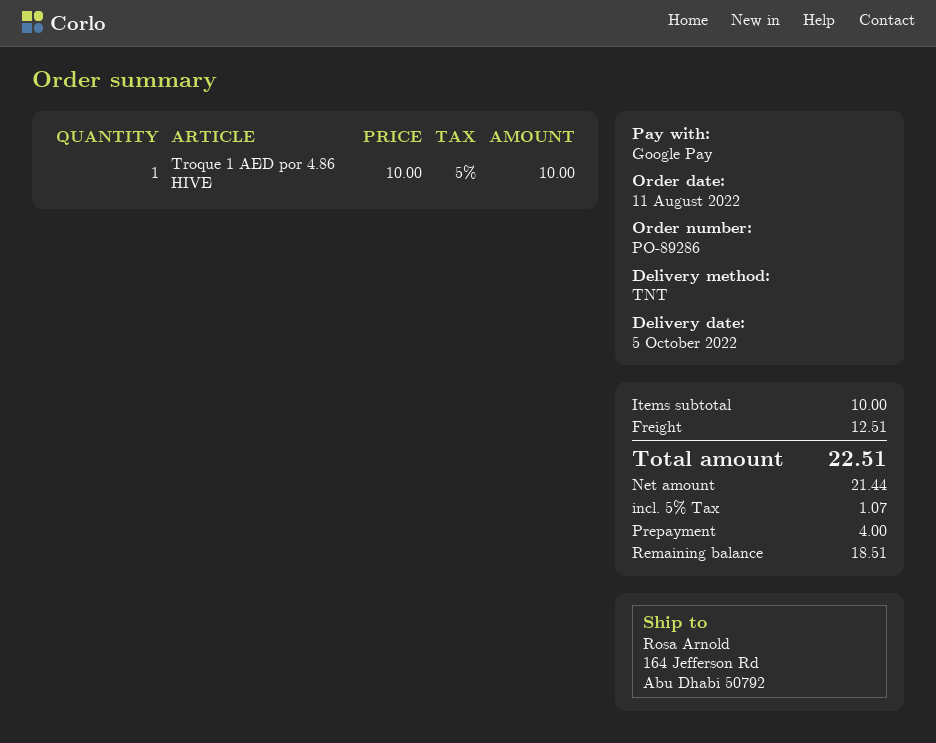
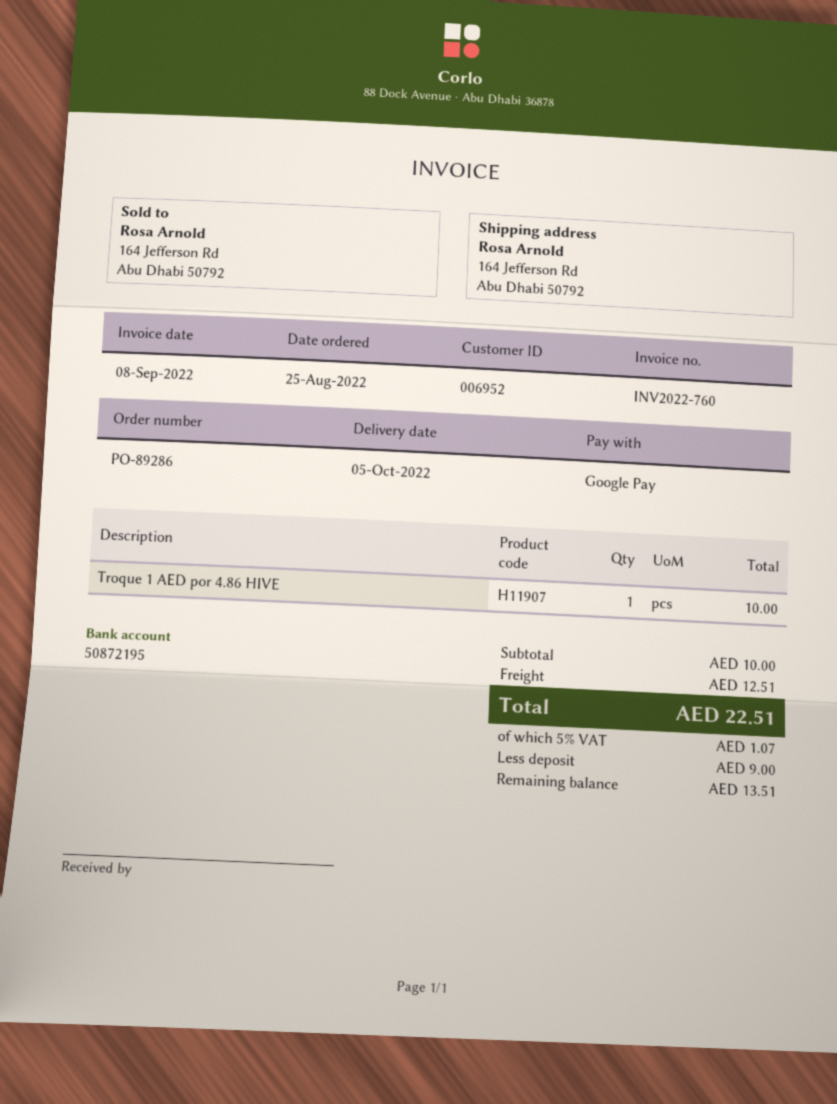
order date: 2022-08-11 -> 2022-08-25
deposit: 4.00 -> 9.00
balance: 18.51 -> 13.51

